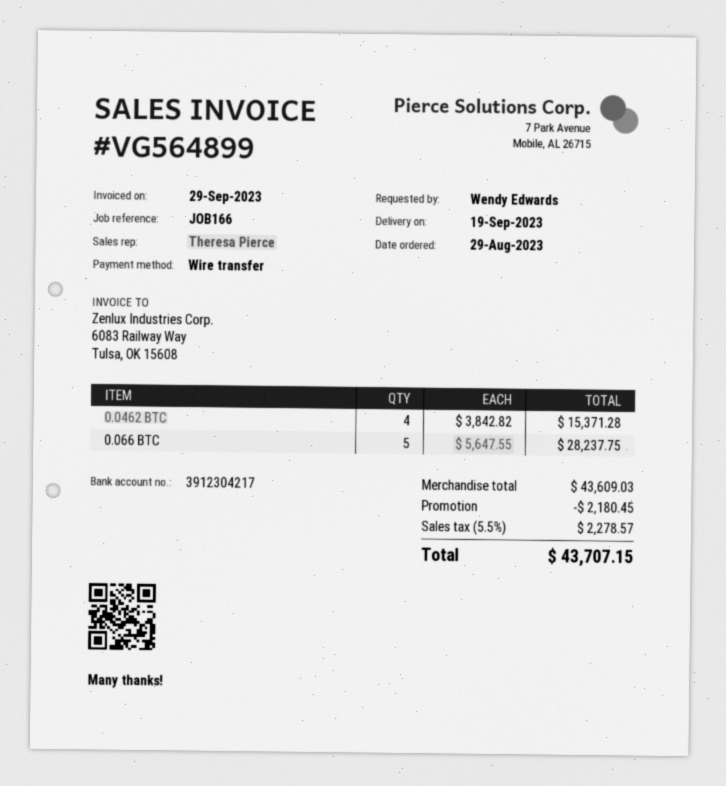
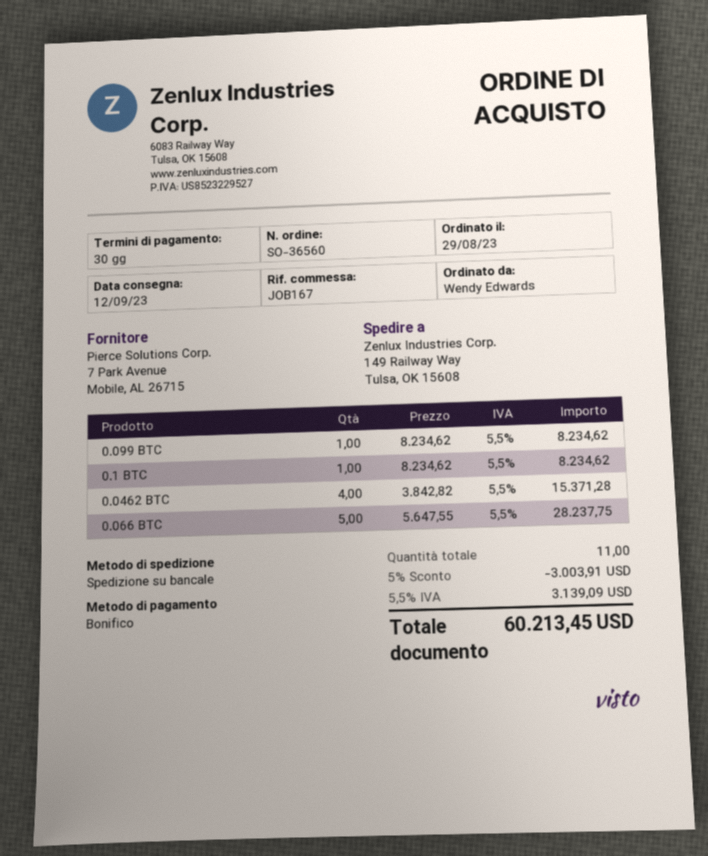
delivery date: 2023-09-19 -> 2023-09-12
reference: JOB166 -> JOB167
0.099 BTC: none -> 1 x 8234.62 = 8234.62
0.1 BTC: none -> 1 x 8234.62 = 8234.62
discount: 2180.45 -> 3003.91
tax: 5.5% = 2278.57 -> 5.5% = 3139.09
total: 43707.15 -> 60213.45

